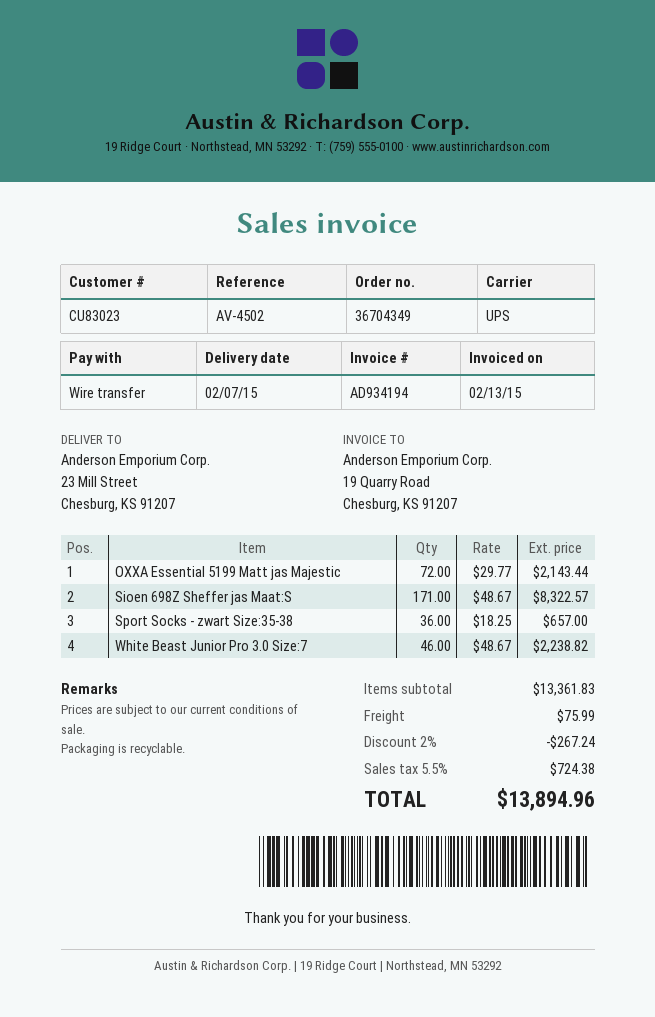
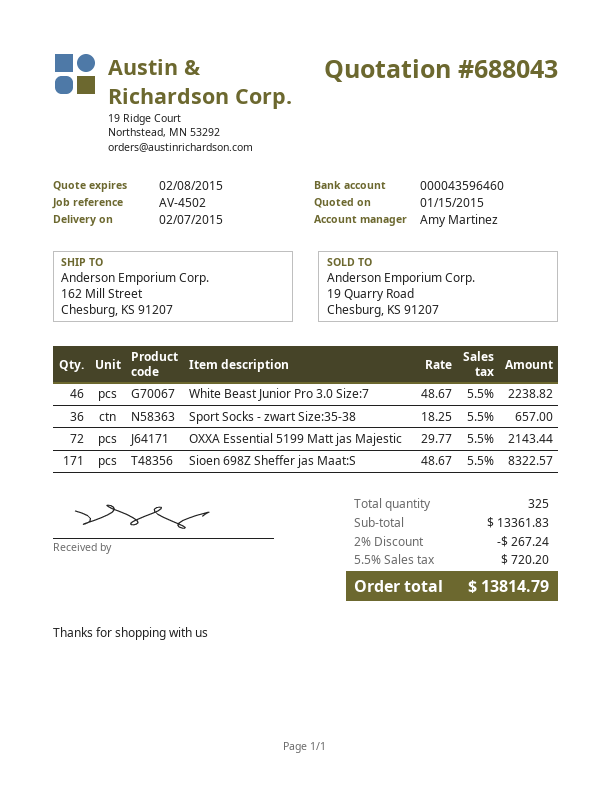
ship to: 23 Mill Street, Chesburg, KS 91207 -> 162 Mill Street, Chesburg, KS 91207
shipping: 75.99 -> none
tax: 5.5% = 724.38 -> 5.5% = 720.20
total: 13894.96 -> 13814.79

